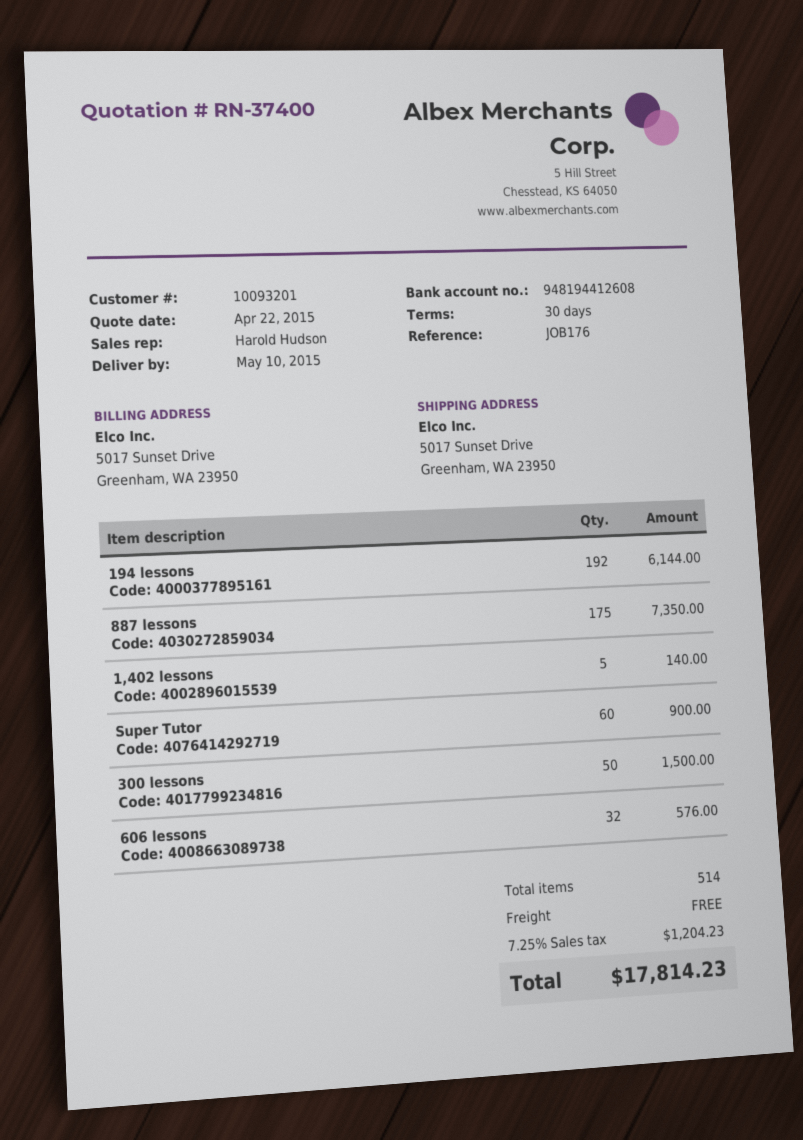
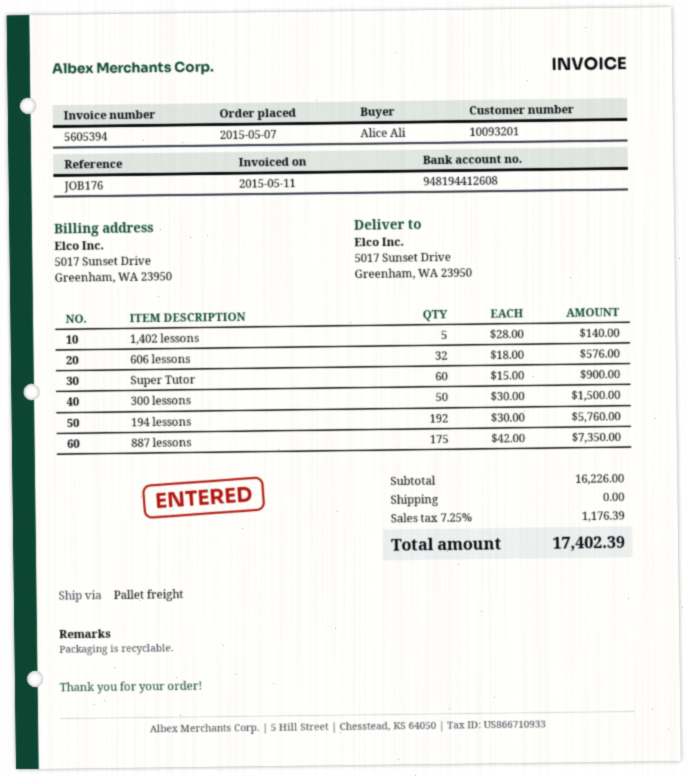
194 lessons: 192 for 6144.00 -> 192 for 5760.00
tax: 7.25% = 1204.23 -> 7.25% = 1176.39
total: 17814.23 -> 17402.39

